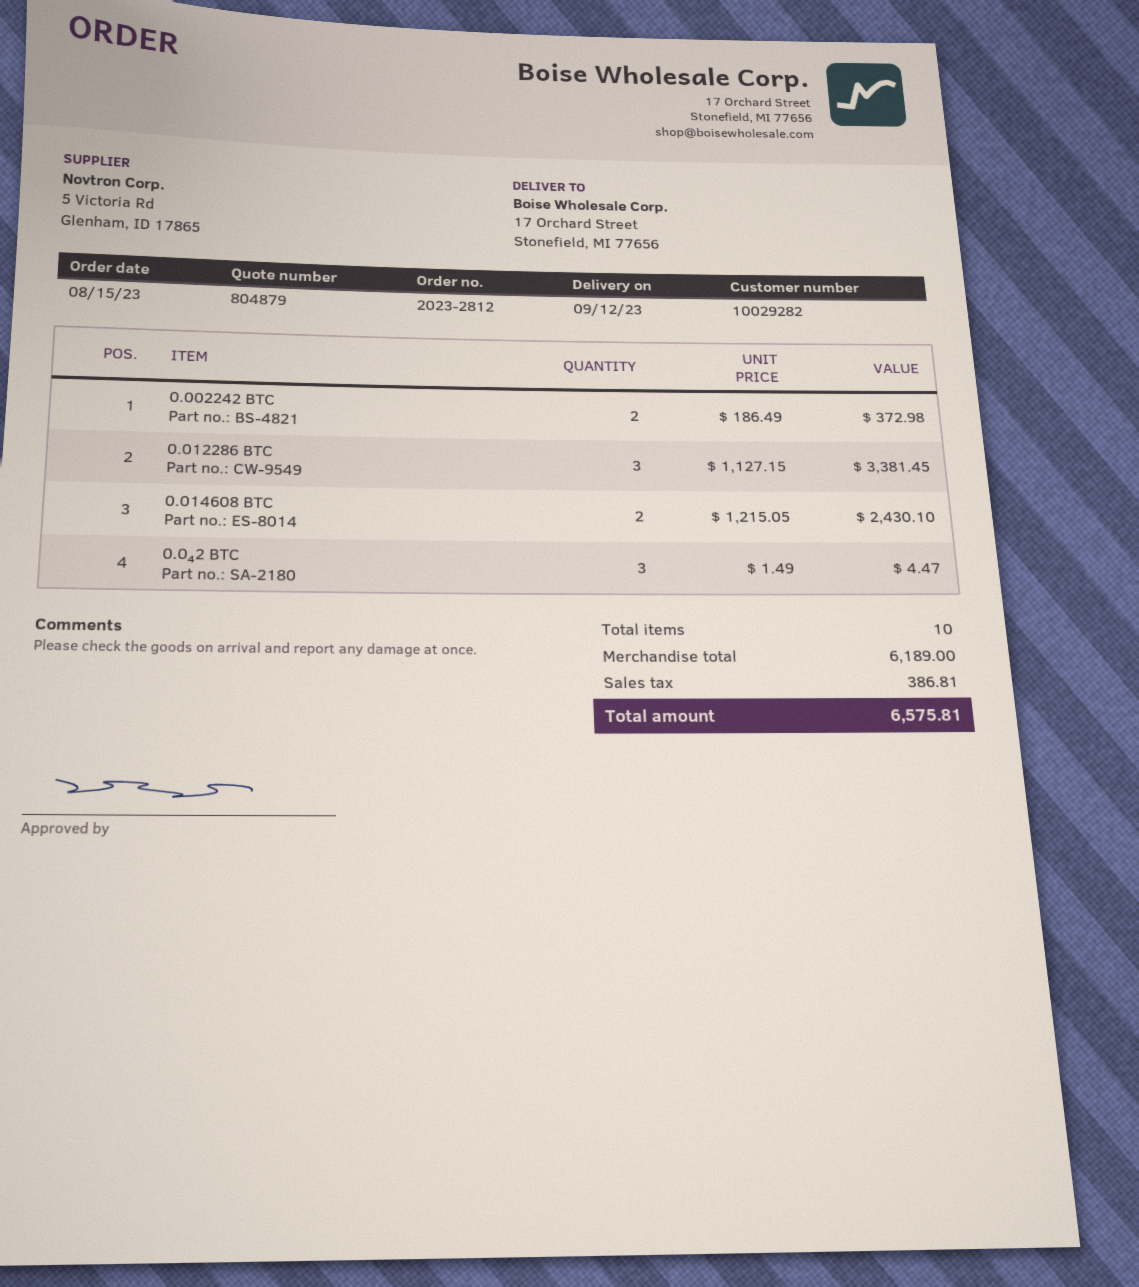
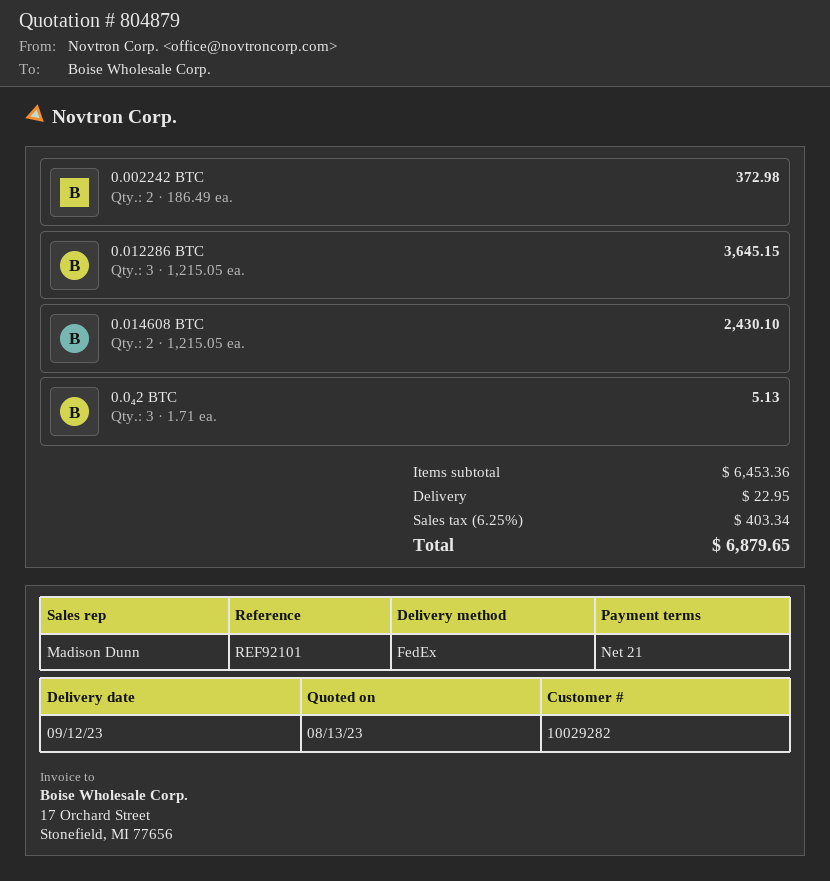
0.012286 BTC: 3 x 1127.15 = 3381.45 -> 3 x 1215.05 = 3645.15
0.0₄2 BTC: 3 x 1.49 = 4.47 -> 3 x 1.71 = 5.13
subtotal: 6189.00 -> 6453.36
shipping: none -> 22.95
tax: 386.81 -> 403.34
total: 6575.81 -> 6879.65

